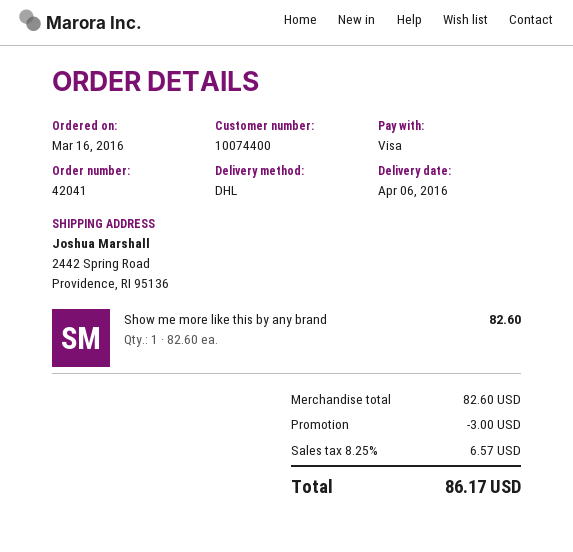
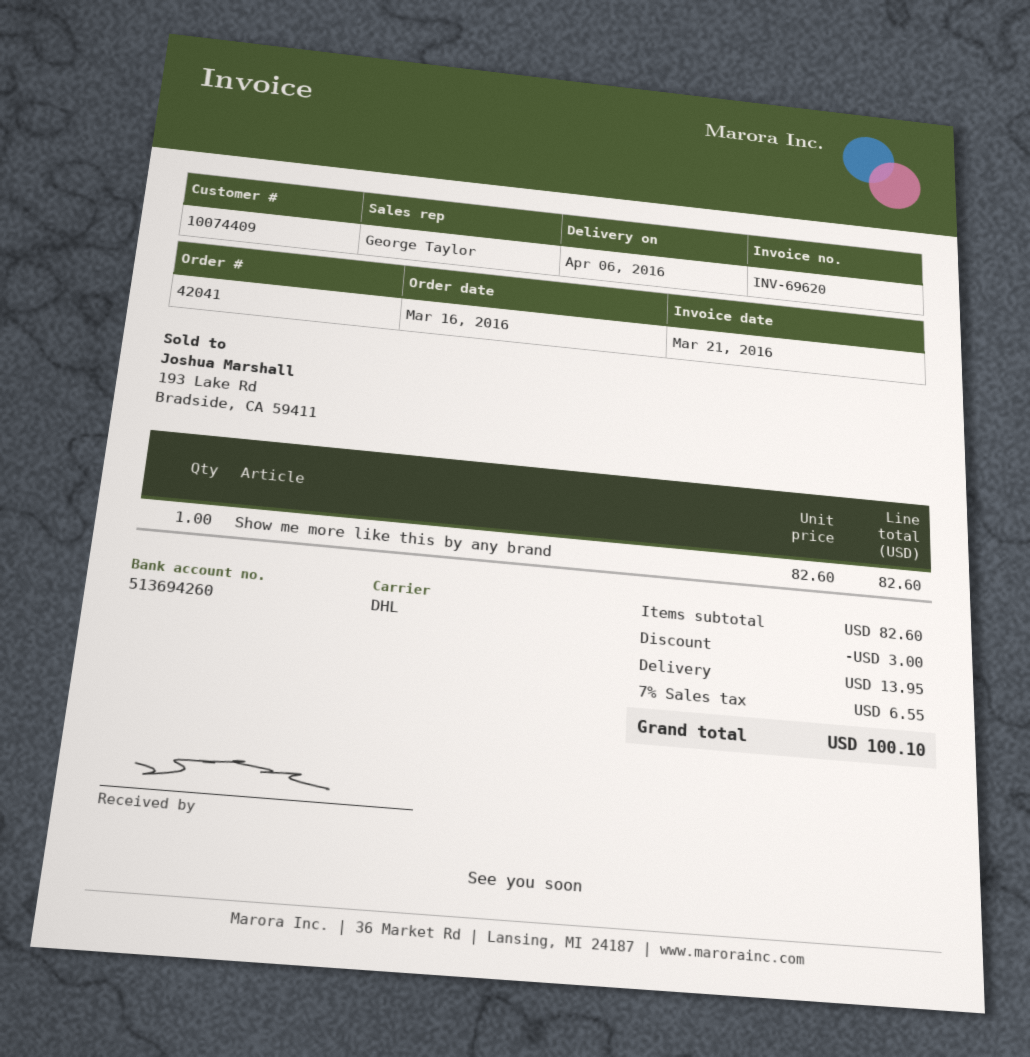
customer number: 10074400 -> 10074409
shipping: none -> 13.95
tax: 8.25% = 6.57 -> 7% = 6.55
total: 86.17 -> 100.10

